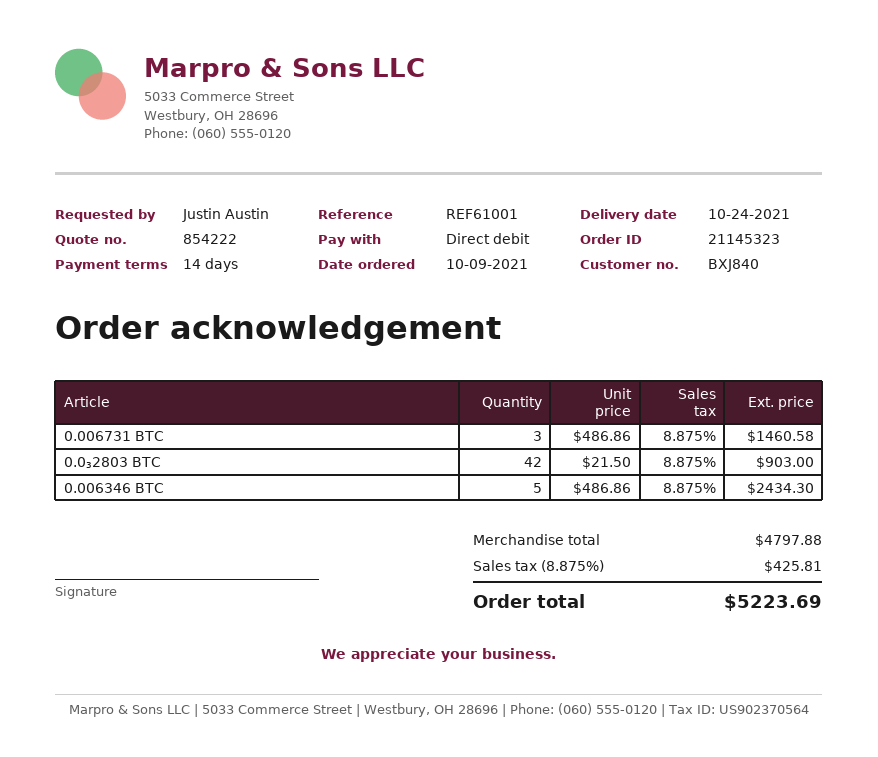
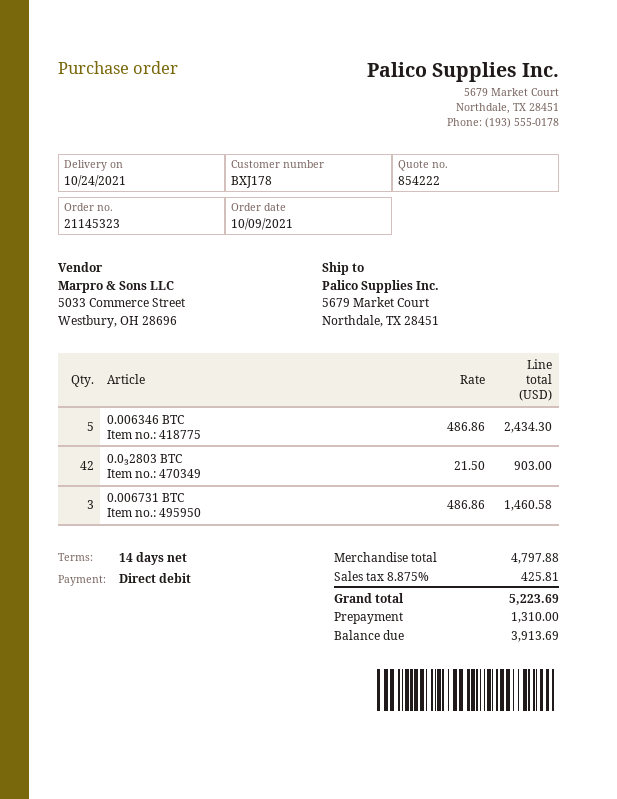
customer number: BXJ840 -> BXJ178

